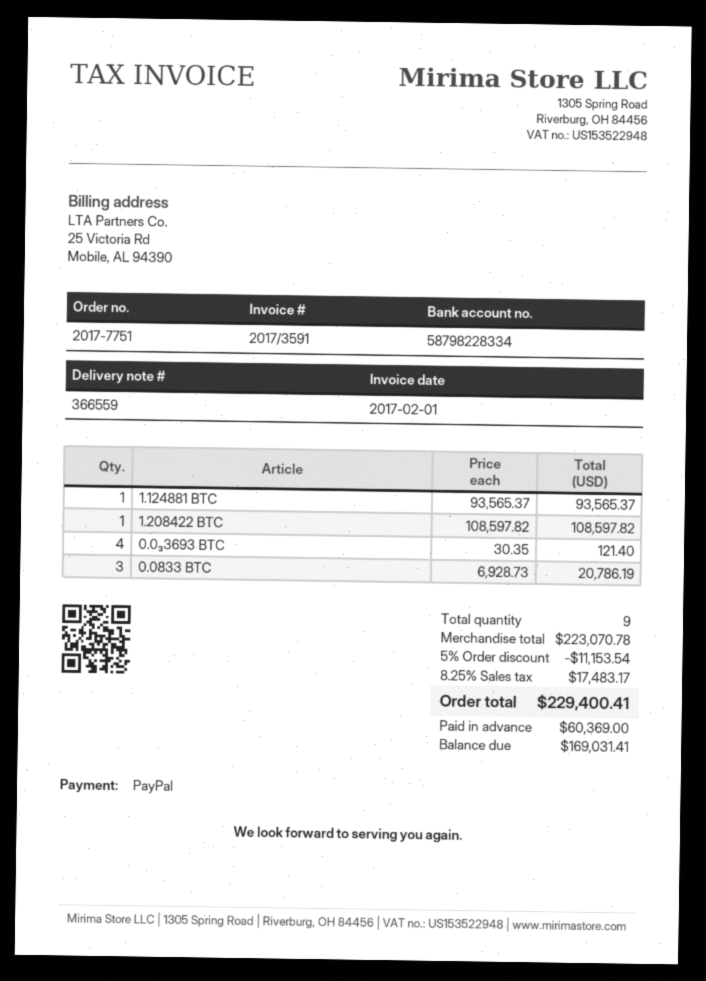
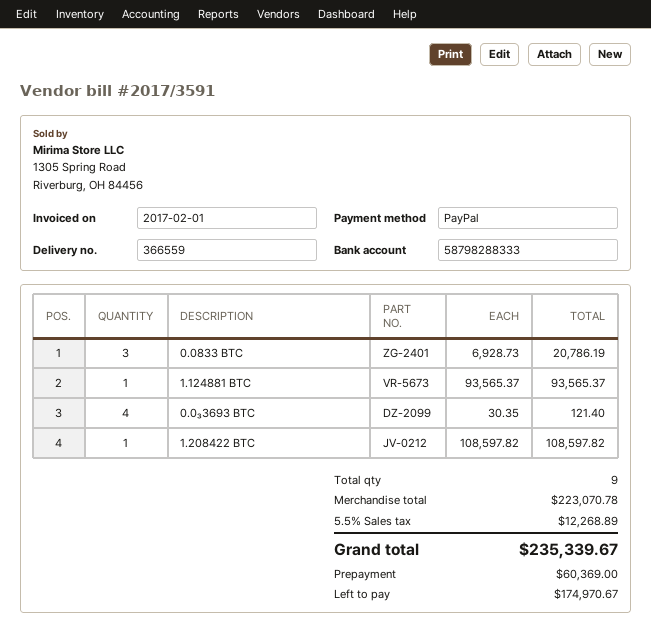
bank account: 58798228334 -> 58798288333
discount: 5% = 11153.54 -> none
tax: 8.25% = 17483.17 -> 5.5% = 12268.89
total: 229400.41 -> 235339.67
balance: 169031.41 -> 174970.67

